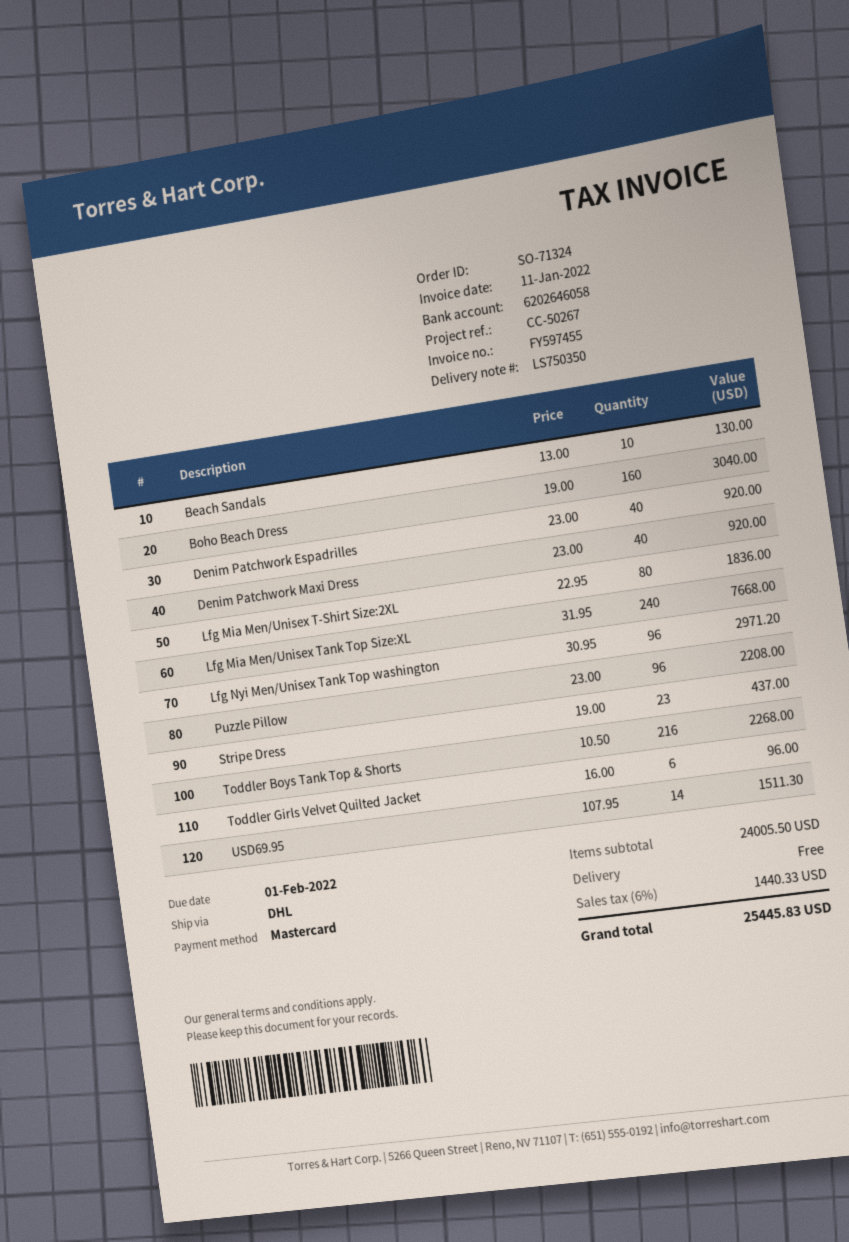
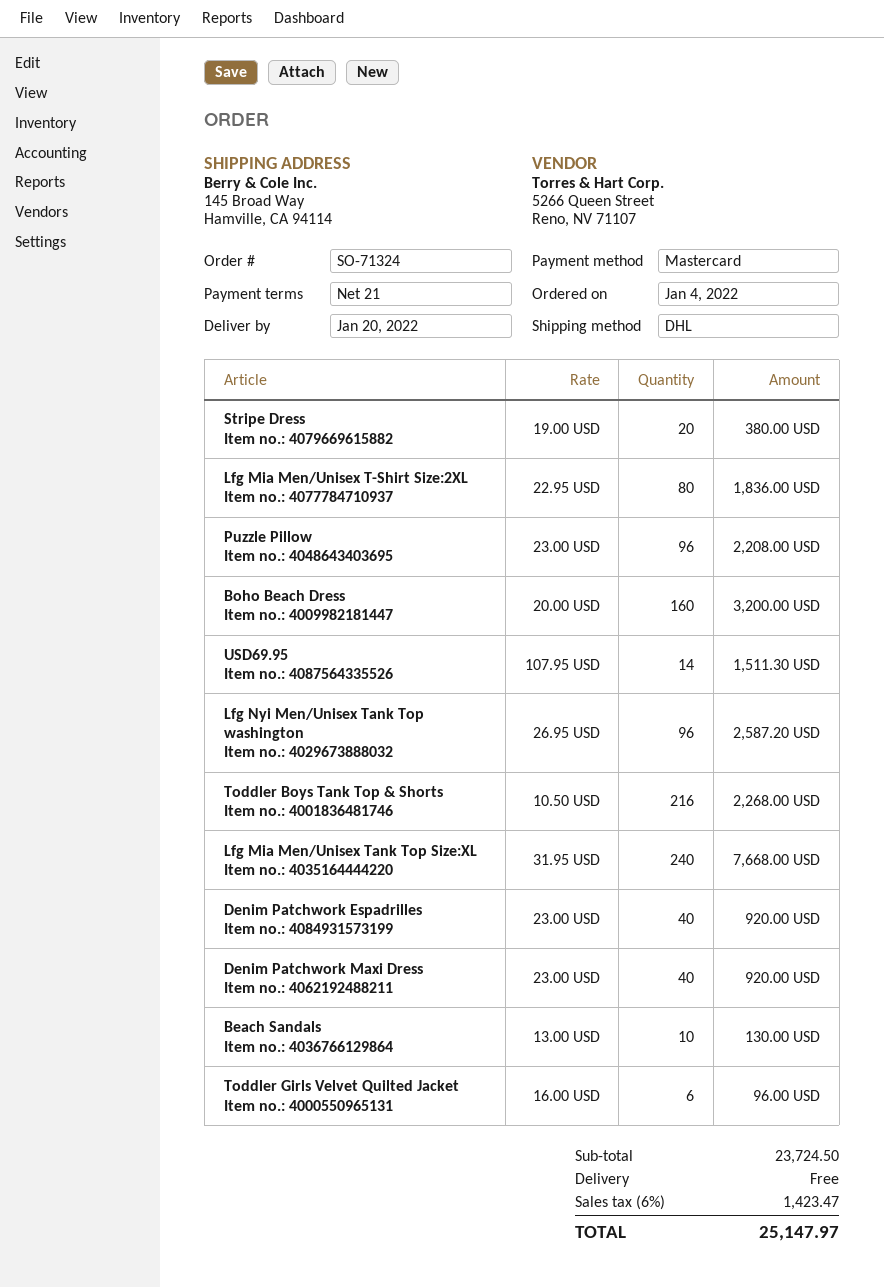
Boho Beach Dress: 160 x 19.00 = 3040.00 -> 160 x 20.00 = 3200.00
Lfg Nyi Men/Unisex Tank Top washington: 96 x 30.95 = 2971.20 -> 96 x 26.95 = 2587.20
Stripe Dress: 23 x 19.00 = 437.00 -> 20 x 19.00 = 380.00
subtotal: 24005.50 -> 23724.50
tax: 6% = 1440.33 -> 6% = 1423.47
total: 25445.83 -> 25147.97

